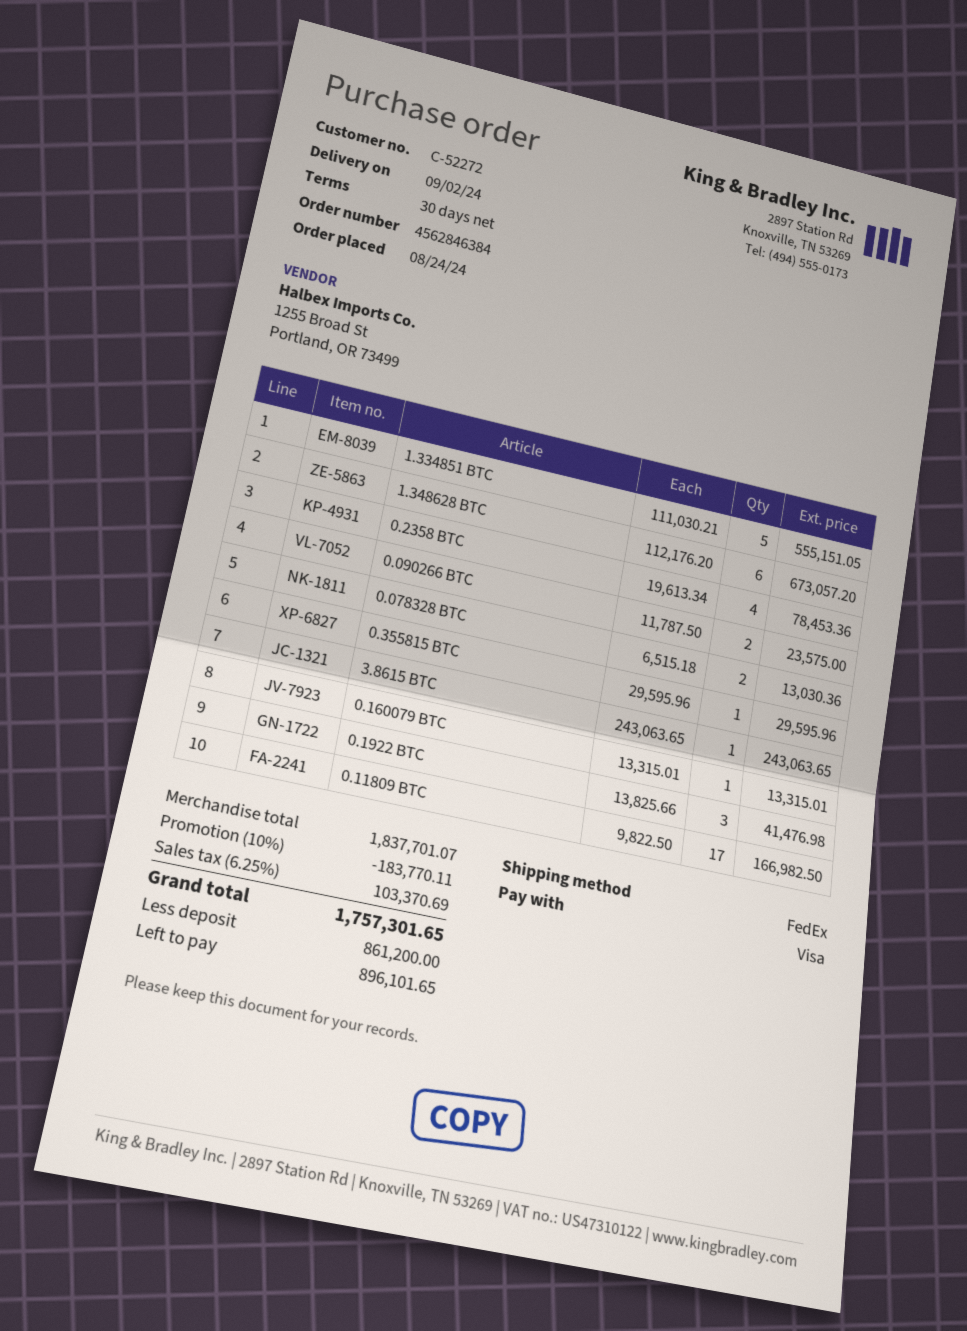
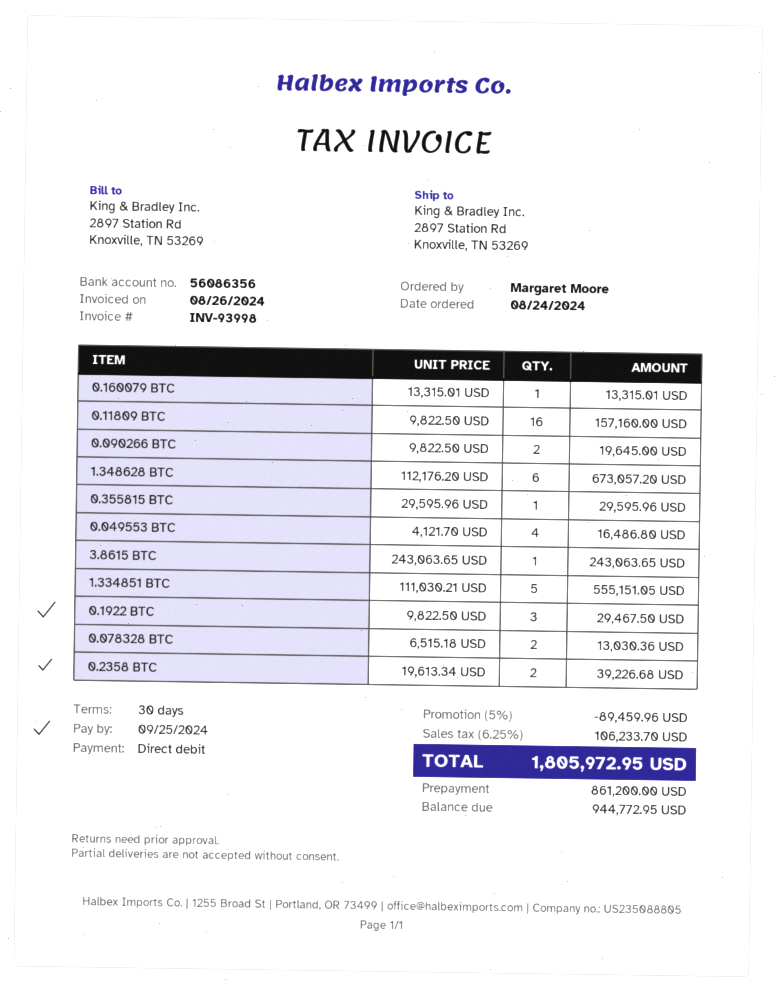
payment method: Visa -> direct debit
0.2358 BTC: 4 x 19613.34 = 78453.36 -> 2 x 19613.34 = 39226.68
0.090266 BTC: 2 x 11787.50 = 23575.00 -> 2 x 9822.50 = 19645.00
0.1922 BTC: 3 x 13825.66 = 41476.98 -> 3 x 9822.50 = 29467.50
0.11809 BTC: 17 x 9822.50 = 166982.50 -> 16 x 9822.50 = 157160.00
0.049553 BTC: none -> 4 x 4121.70 = 16486.80
discount: 10% = 183770.11 -> 5% = 89459.96
tax: 6.25% = 103370.69 -> 6.25% = 106233.70
total: 1757301.65 -> 1805972.95
balance: 896101.65 -> 944772.95

